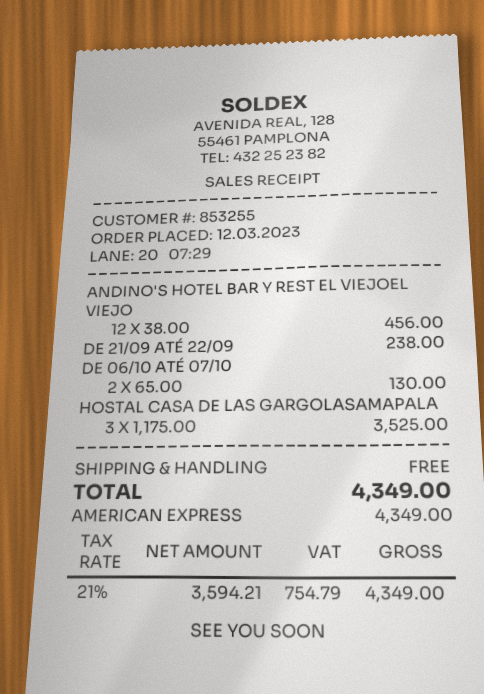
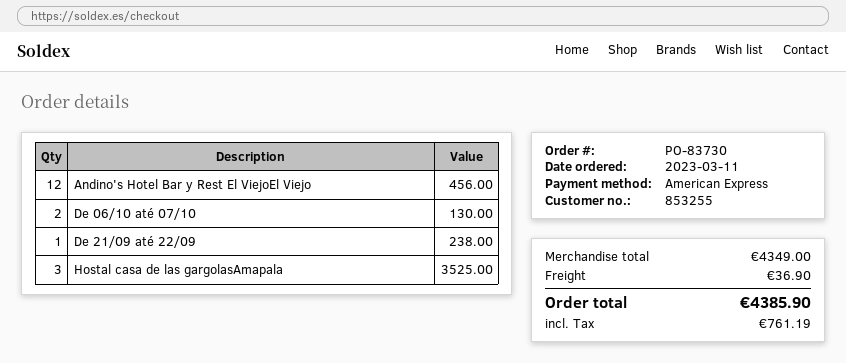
order date: 2023-03-12 -> 2023-03-11
shipping: 0.00 -> 36.90
tax: 754.79 -> 761.19
total: 4349.00 -> 4385.90

